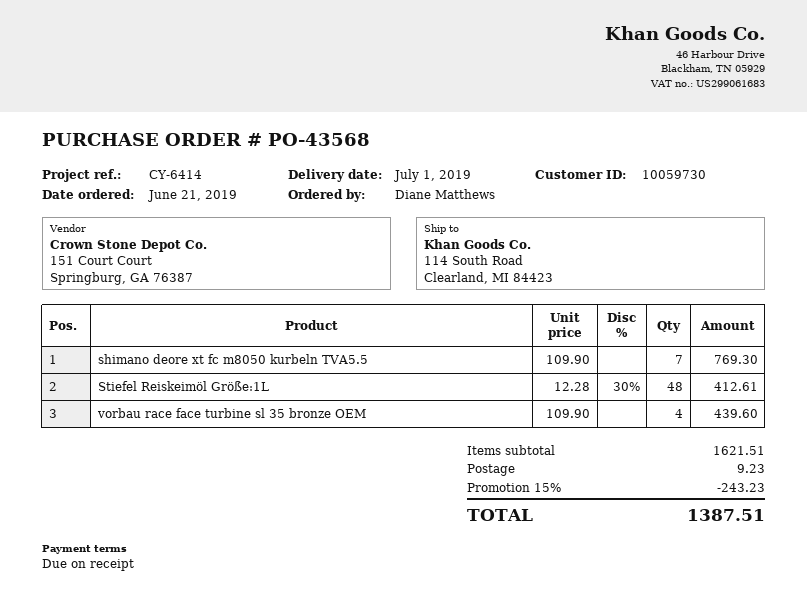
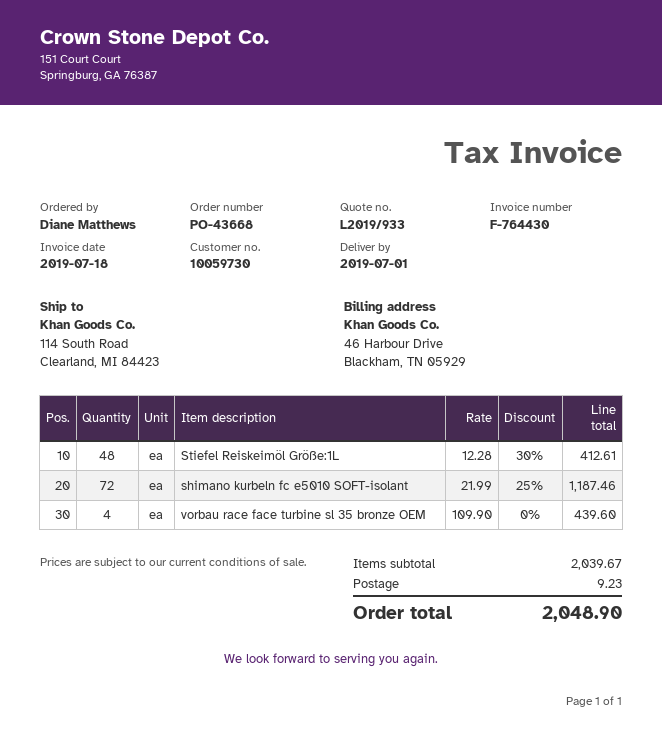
order number: PO-43568 -> PO-43668
shimano deore xt fc m8050 kurbeln TVA5.5: 7 x 109.90 = 769.30 -> none
shimano kurbeln fc e5010 SOFT-isolant: none -> 72 x 21.99 - 25% = 1187.46
subtotal: 1621.51 -> 2039.67
discount: 15% = 243.23 -> none
total: 1387.51 -> 2048.90

